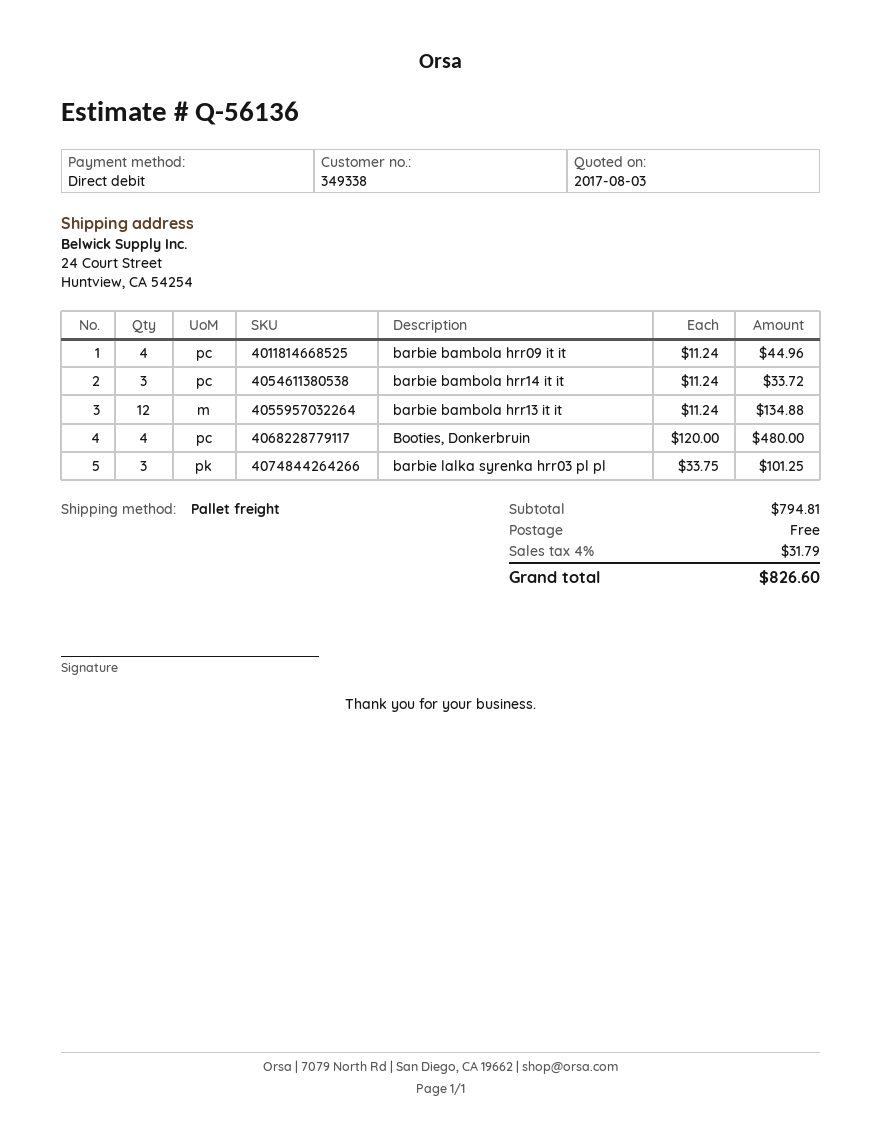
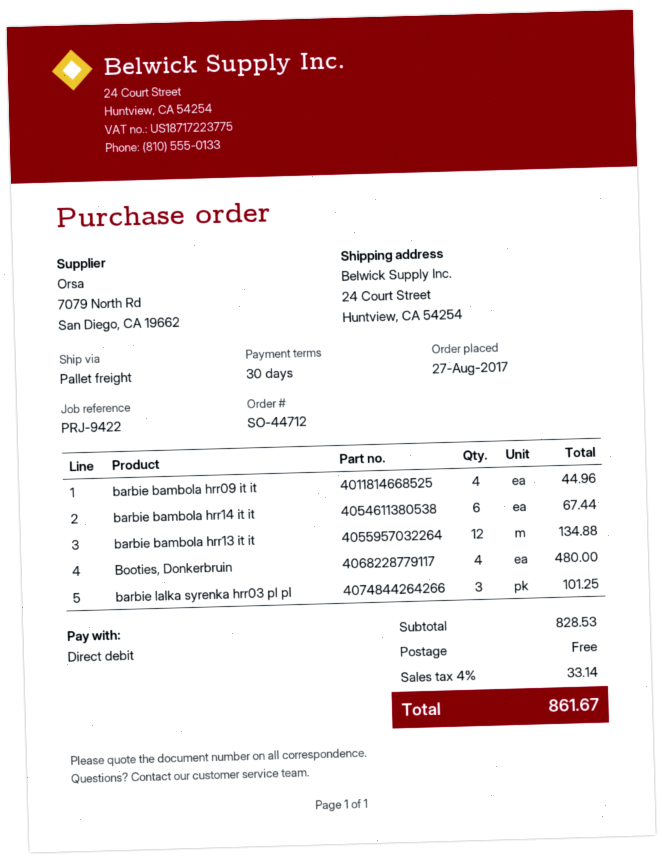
barbie bambola hrr14 it it: 3 for 33.72 -> 6 for 67.44
subtotal: 794.81 -> 828.53
tax: 4% = 31.79 -> 4% = 33.14
total: 826.60 -> 861.67

